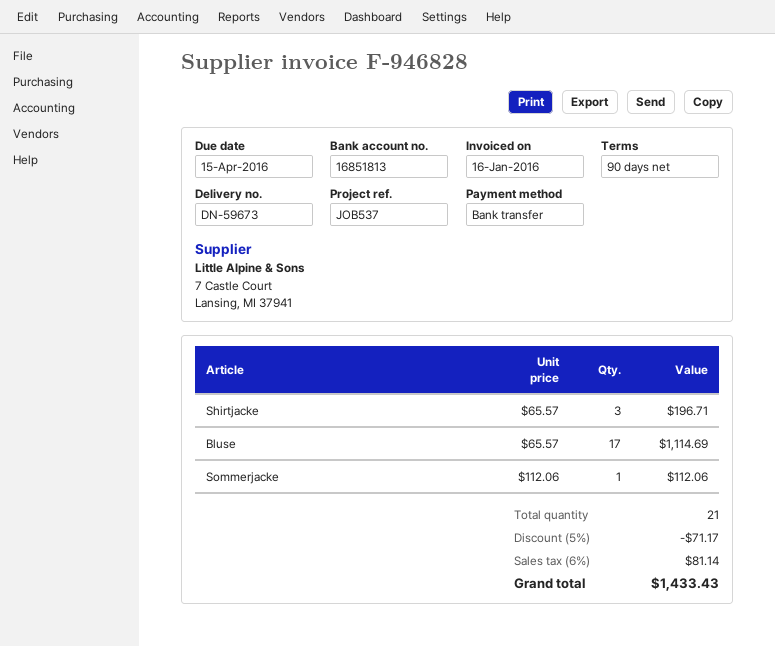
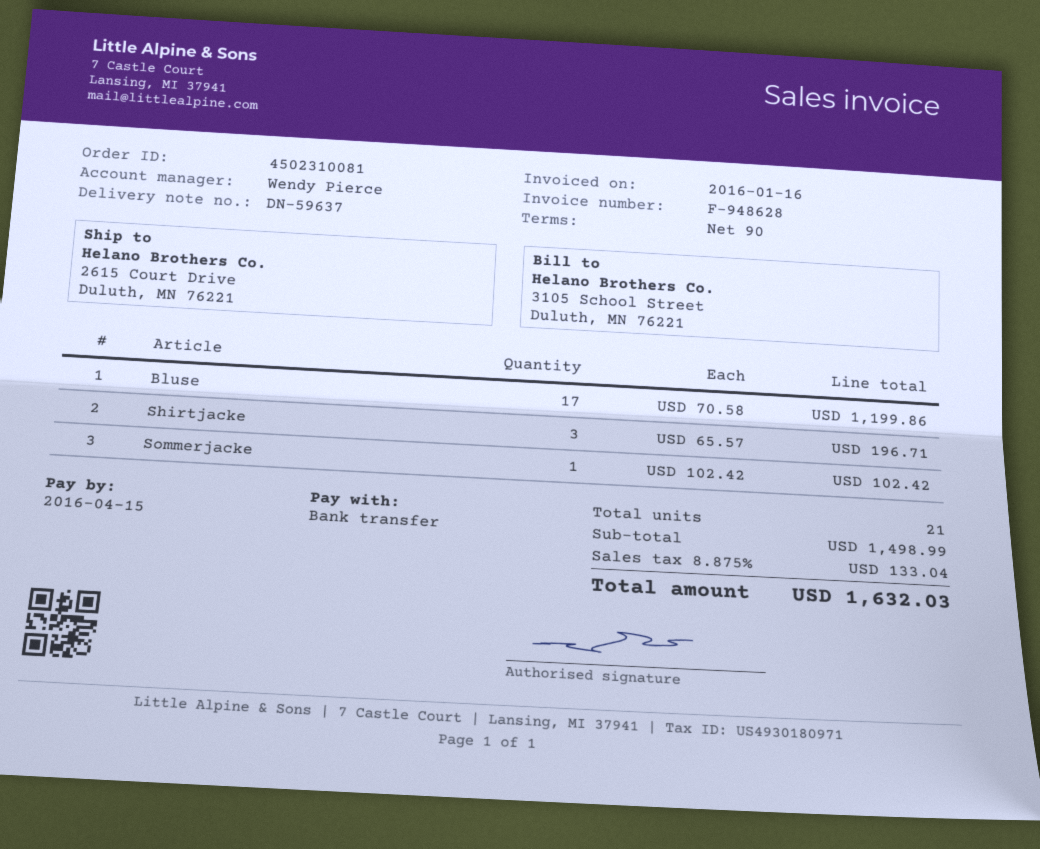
delivery note number: DN-59673 -> DN-59637
invoice number: F-946828 -> F-948628
Bluse: 17 x 65.57 = 1114.69 -> 17 x 70.58 = 1199.86
Sommerjacke: 1 x 112.06 = 112.06 -> 1 x 102.42 = 102.42
discount: 5% = 71.17 -> none
tax: 6% = 81.14 -> 8.875% = 133.04
total: 1433.43 -> 1632.03

